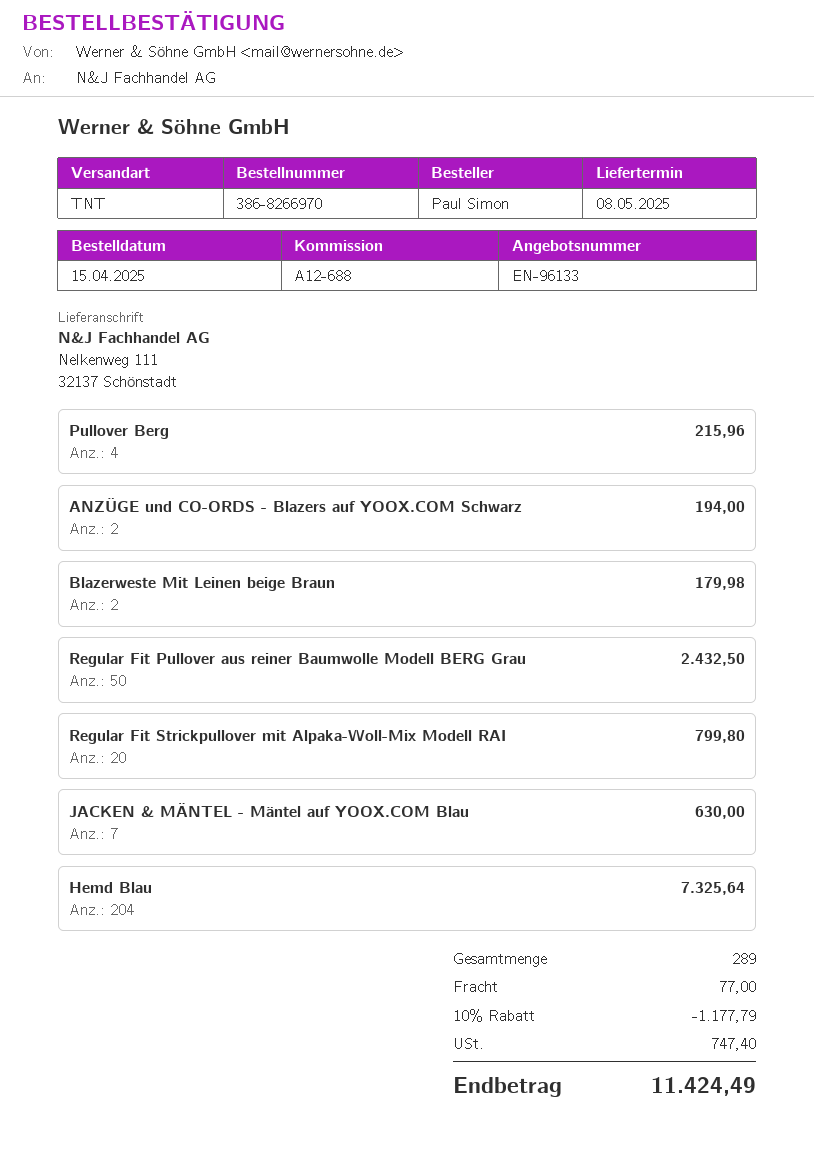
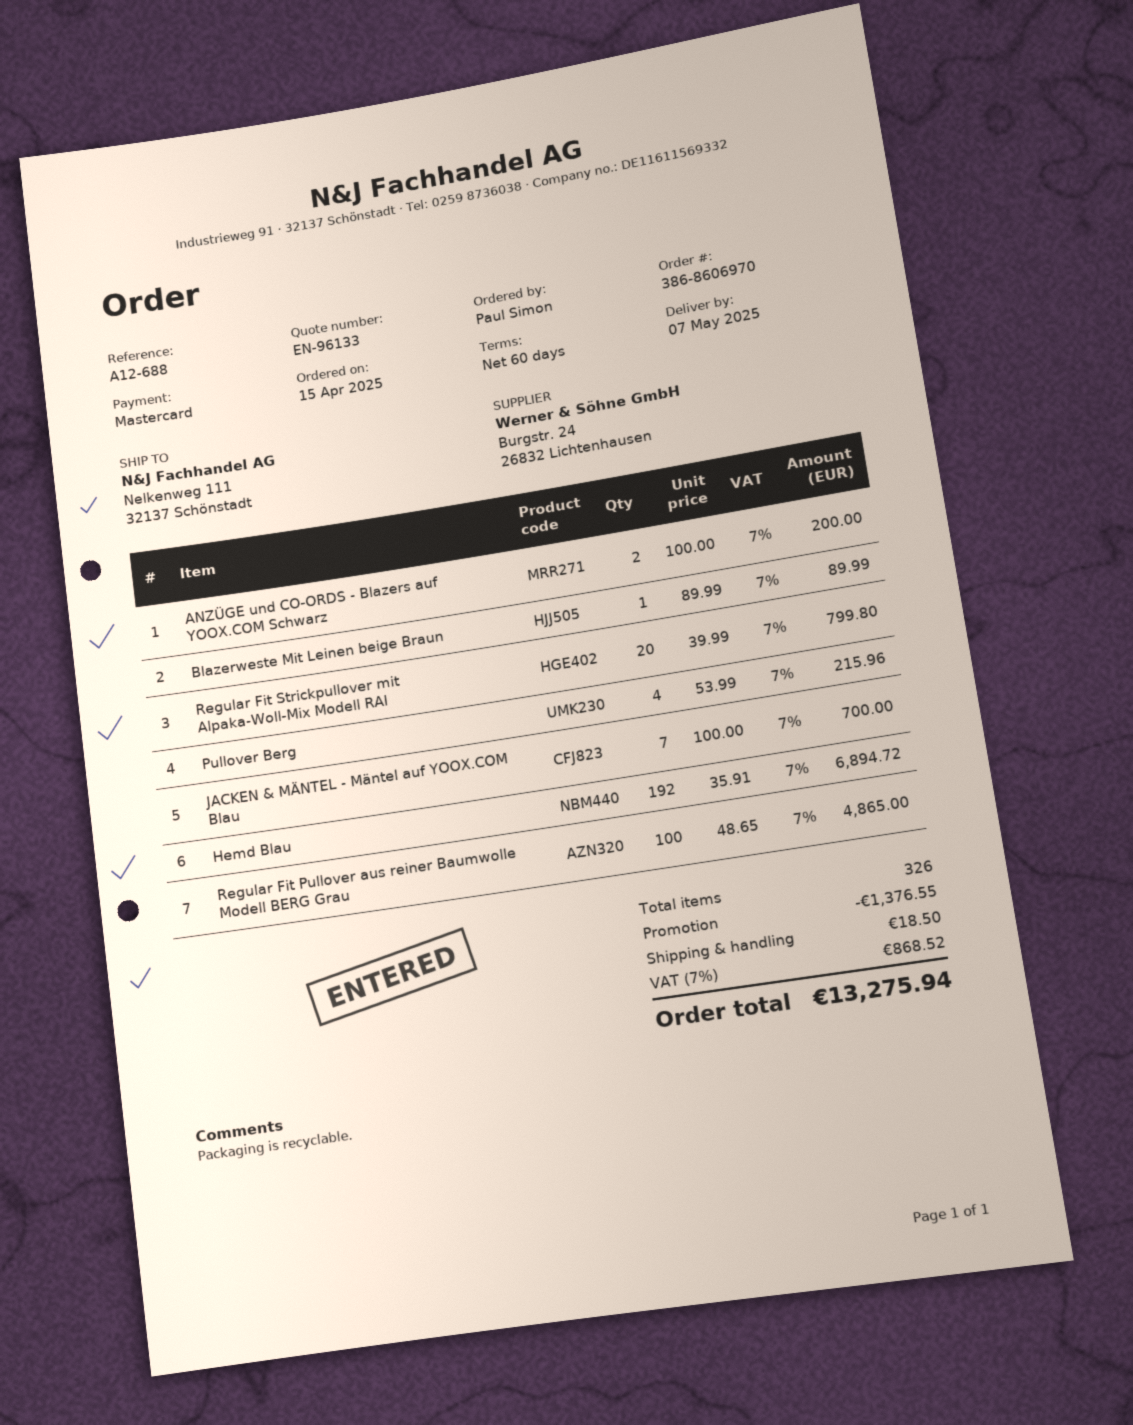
order number: 386-8266970 -> 386-8606970
delivery date: 2025-05-08 -> 2025-05-07
ANZÜGE und CO-ORDS - Blazers auf YOOX.COM Schwarz: 2 for 194.00 -> 2 for 200.00
Blazerweste Mit Leinen beige Braun: 2 for 179.98 -> 1 for 89.99
Regular Fit Pullover aus reiner Baumwolle Modell BERG Grau: 50 for 2432.50 -> 100 for 4865.00
JACKEN & MÄNTEL - Mäntel auf YOOX.COM Blau: 7 for 630.00 -> 7 for 700.00
Hemd Blau: 204 for 7325.64 -> 192 for 6894.72
total quantity: 289 -> 326
discount: 1177.79 -> 1376.55
shipping: 77.00 -> 18.50
tax: 747.40 -> 868.52
total: 11424.49 -> 13275.94

